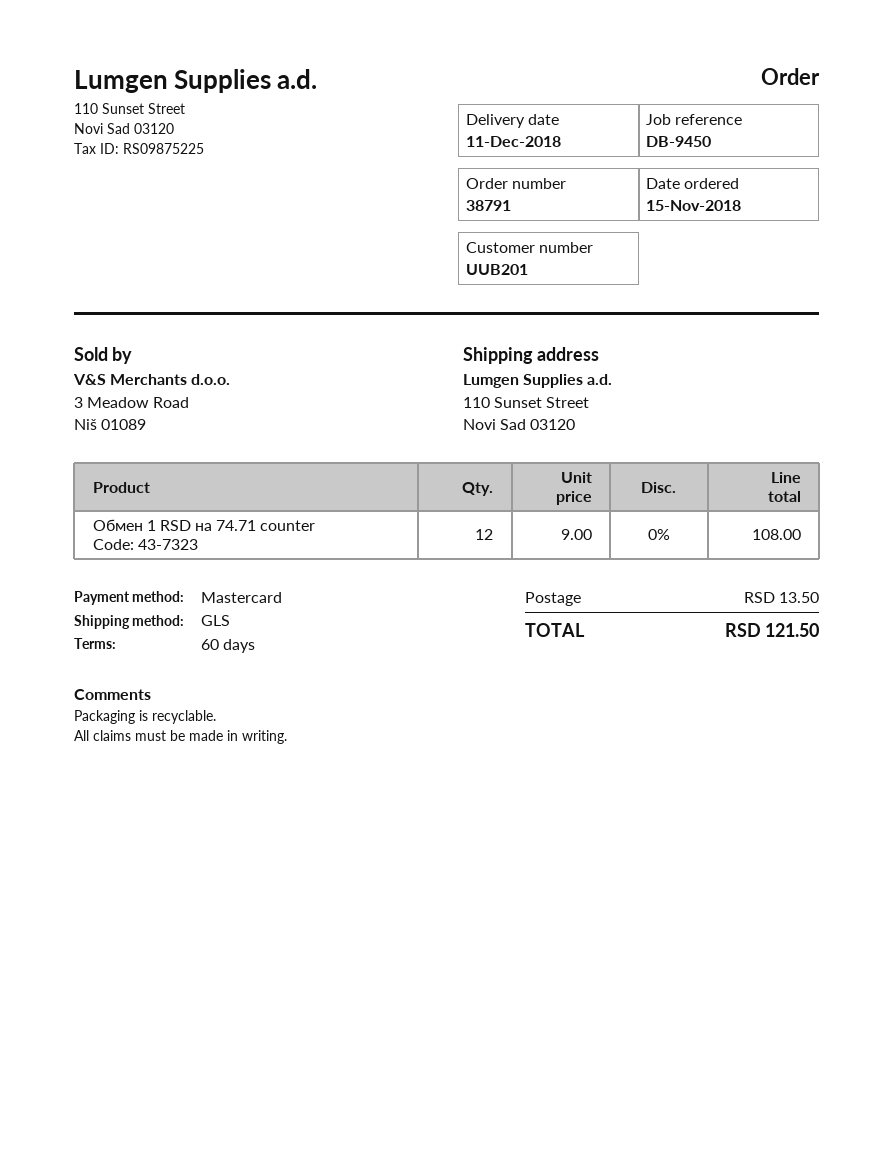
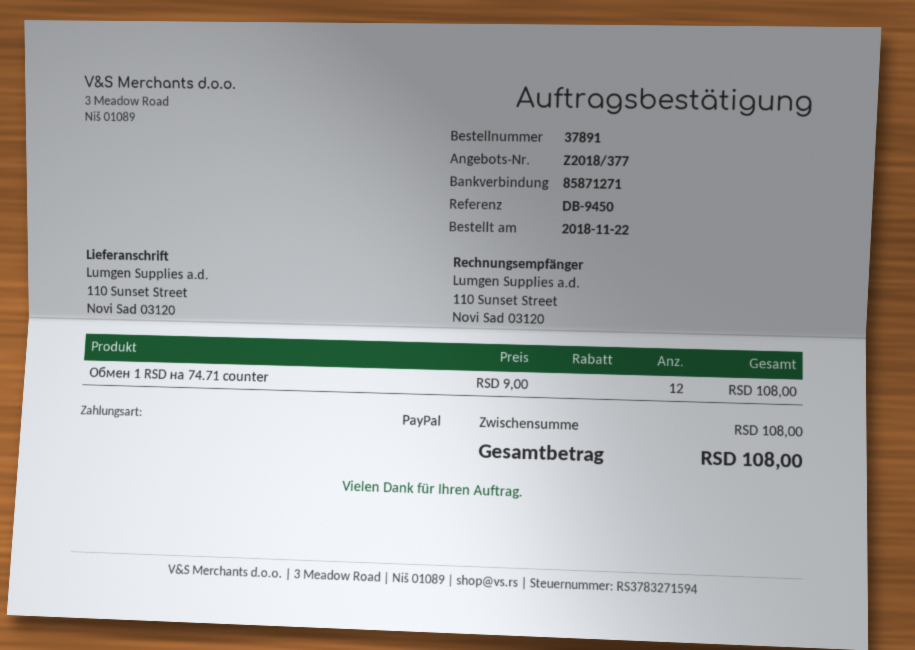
order number: 38791 -> 37891
order date: 2018-11-15 -> 2018-11-22
payment method: Mastercard -> PayPal
shipping: 13.50 -> none
total: 121.50 -> 108.00

